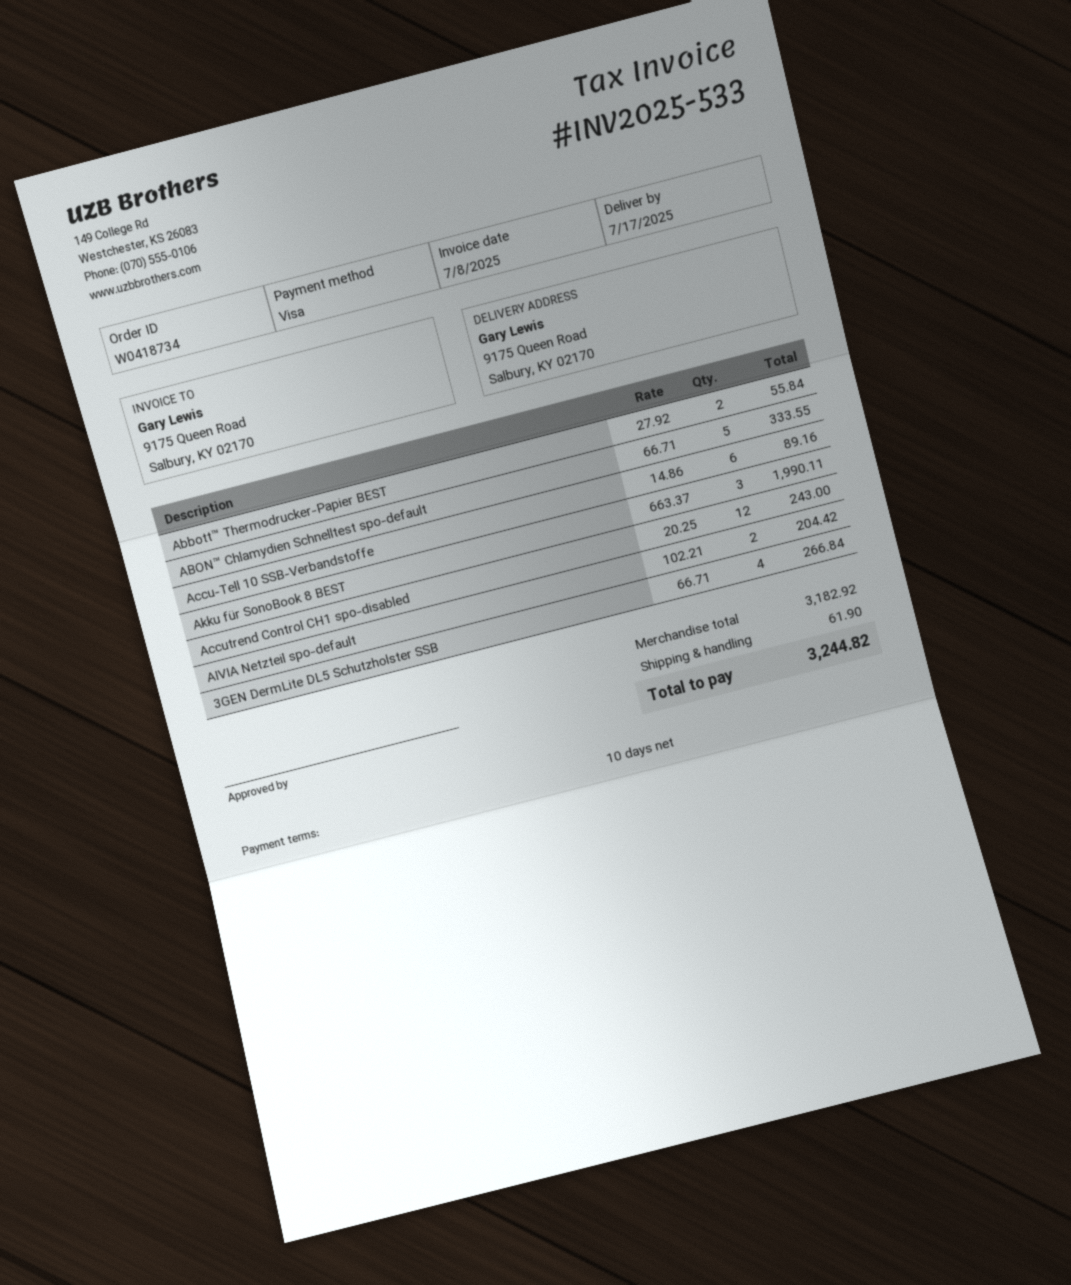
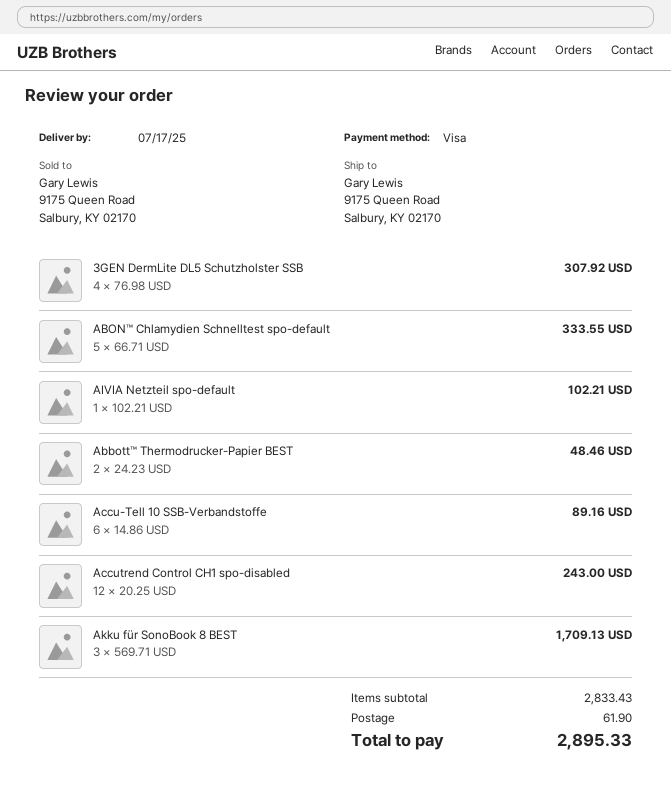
Abbott™ Thermodrucker-Papier BEST: 2 x 27.92 = 55.84 -> 2 x 24.23 = 48.46
Akku für SonoBook 8 BEST: 3 x 663.37 = 1990.11 -> 3 x 569.71 = 1709.13
AIVIA Netzteil spo-default: 2 x 102.21 = 204.42 -> 1 x 102.21 = 102.21
3GEN DermLite DL5 Schutzholster SSB: 4 x 66.71 = 266.84 -> 4 x 76.98 = 307.92
subtotal: 3182.92 -> 2833.43
total: 3244.82 -> 2895.33

